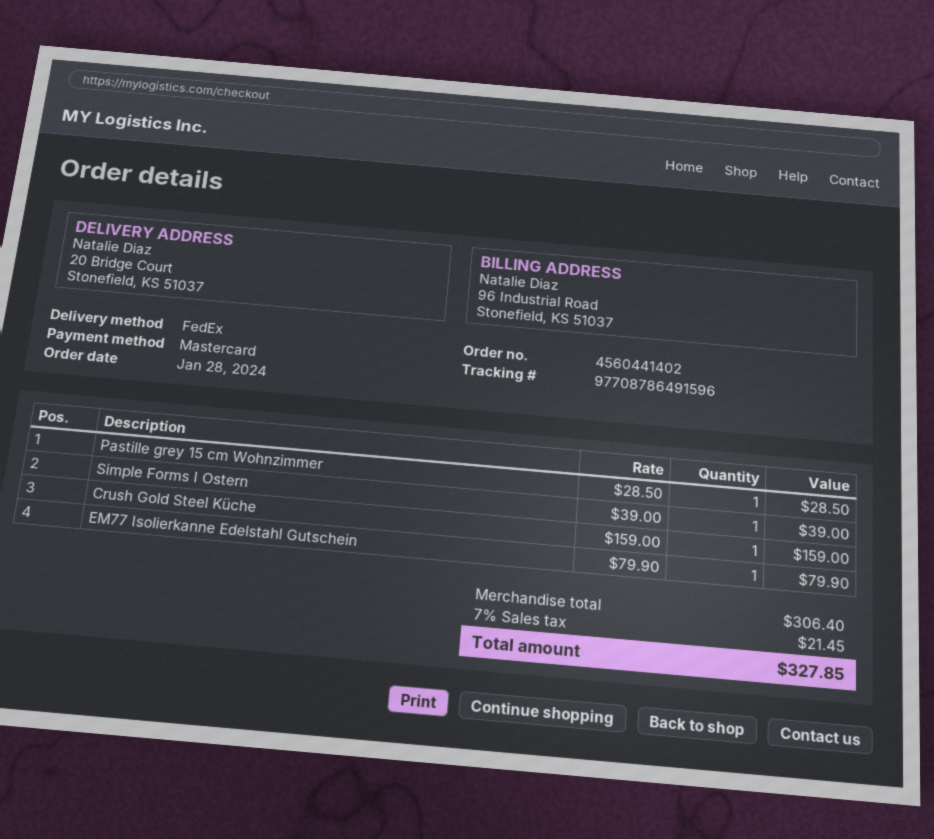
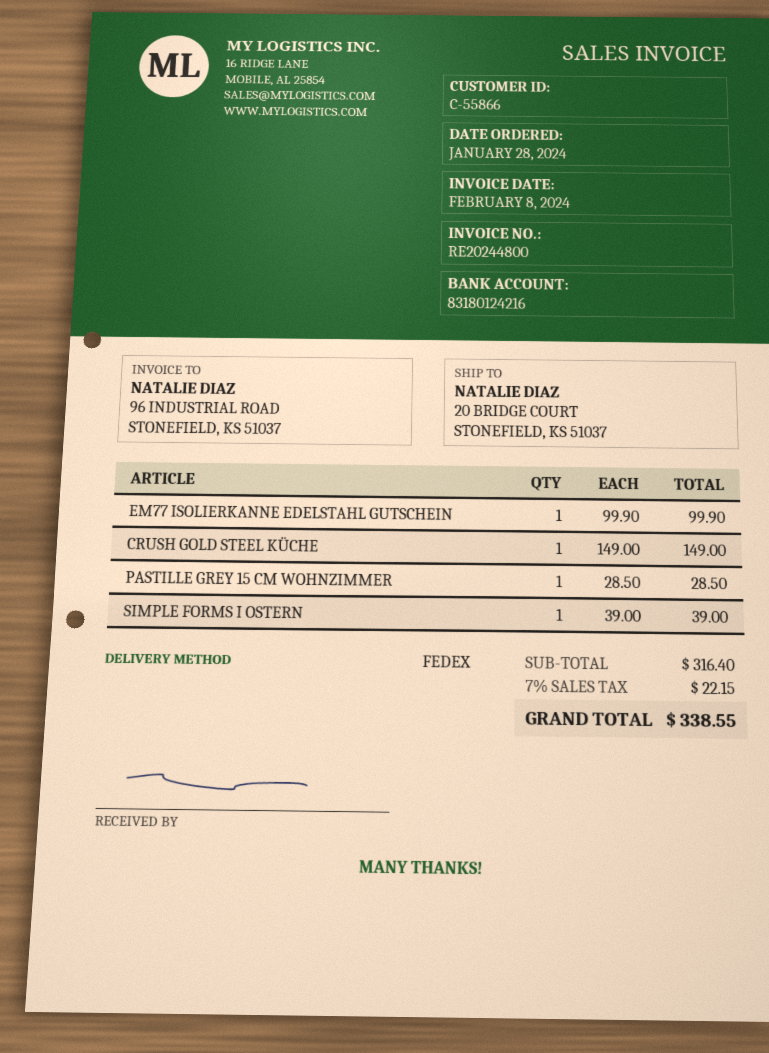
Crush Gold Steel Küche: 1 x 159.00 = 159.00 -> 1 x 149.00 = 149.00
EM77 Isolierkanne Edelstahl Gutschein: 1 x 79.90 = 79.90 -> 1 x 99.90 = 99.90
subtotal: 306.40 -> 316.40
tax: 7% = 21.45 -> 7% = 22.15
total: 327.85 -> 338.55

